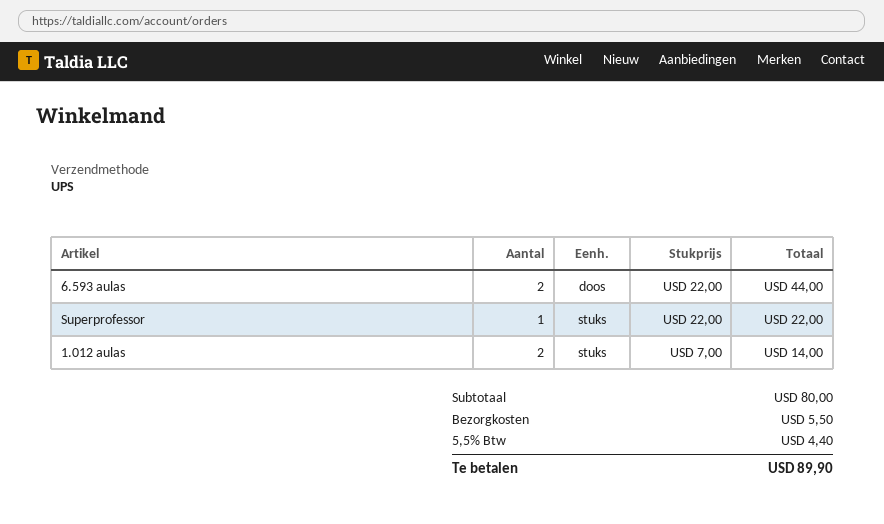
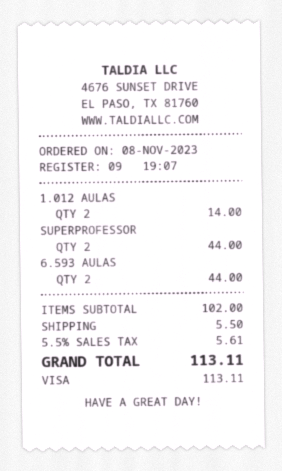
Superprofessor: 1 for 22.00 -> 2 for 44.00
subtotal: 80.00 -> 102.00
tax: 5.5% = 4.40 -> 5.5% = 5.61
total: 89.90 -> 113.11

